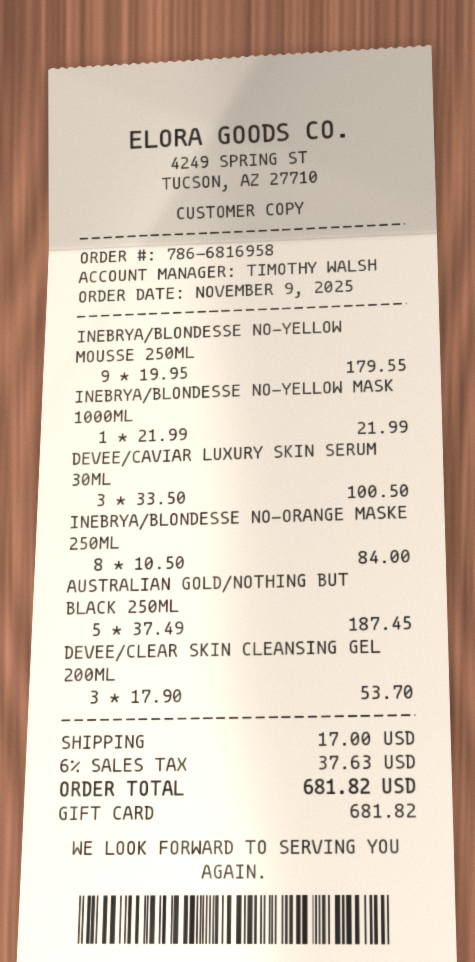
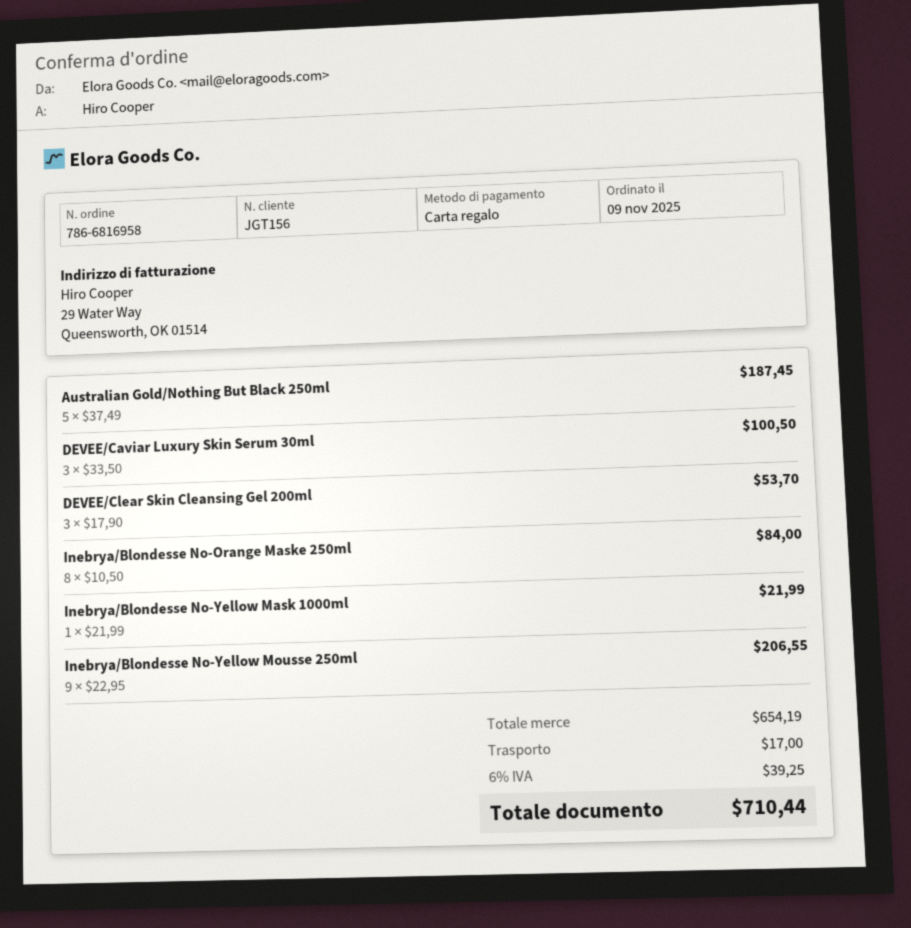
INEBRYA/BLONDESSE NO-YELLOW MOUSSE 250ML: 9 x 19.95 = 179.55 -> 9 x 22.95 = 206.55
tax: 6% = 37.63 -> 6% = 39.25
total: 681.82 -> 710.44

